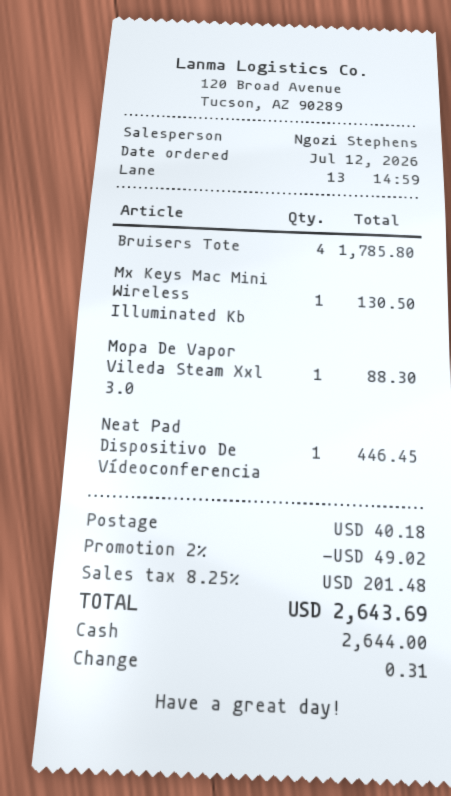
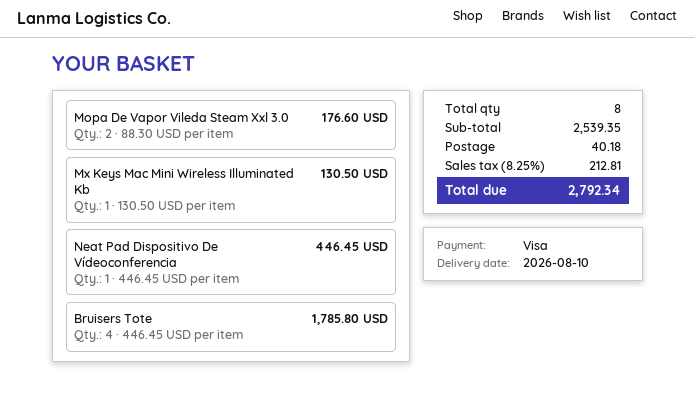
payment method: cash -> Visa
Mopa De Vapor Vileda Steam Xxl 3.0: 1 for 88.30 -> 2 for 176.60
discount: 2% = 49.02 -> none
tax: 8.25% = 201.48 -> 8.25% = 212.81
total: 2643.69 -> 2792.34

